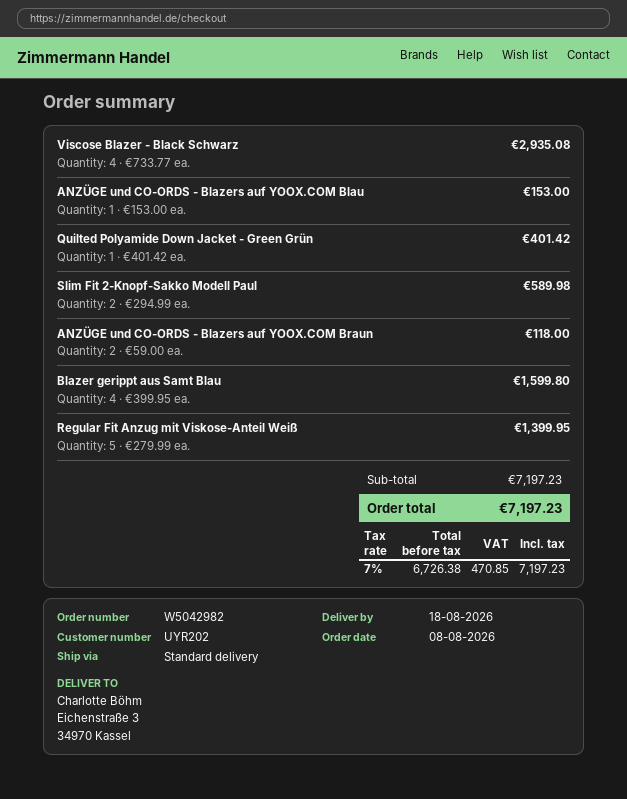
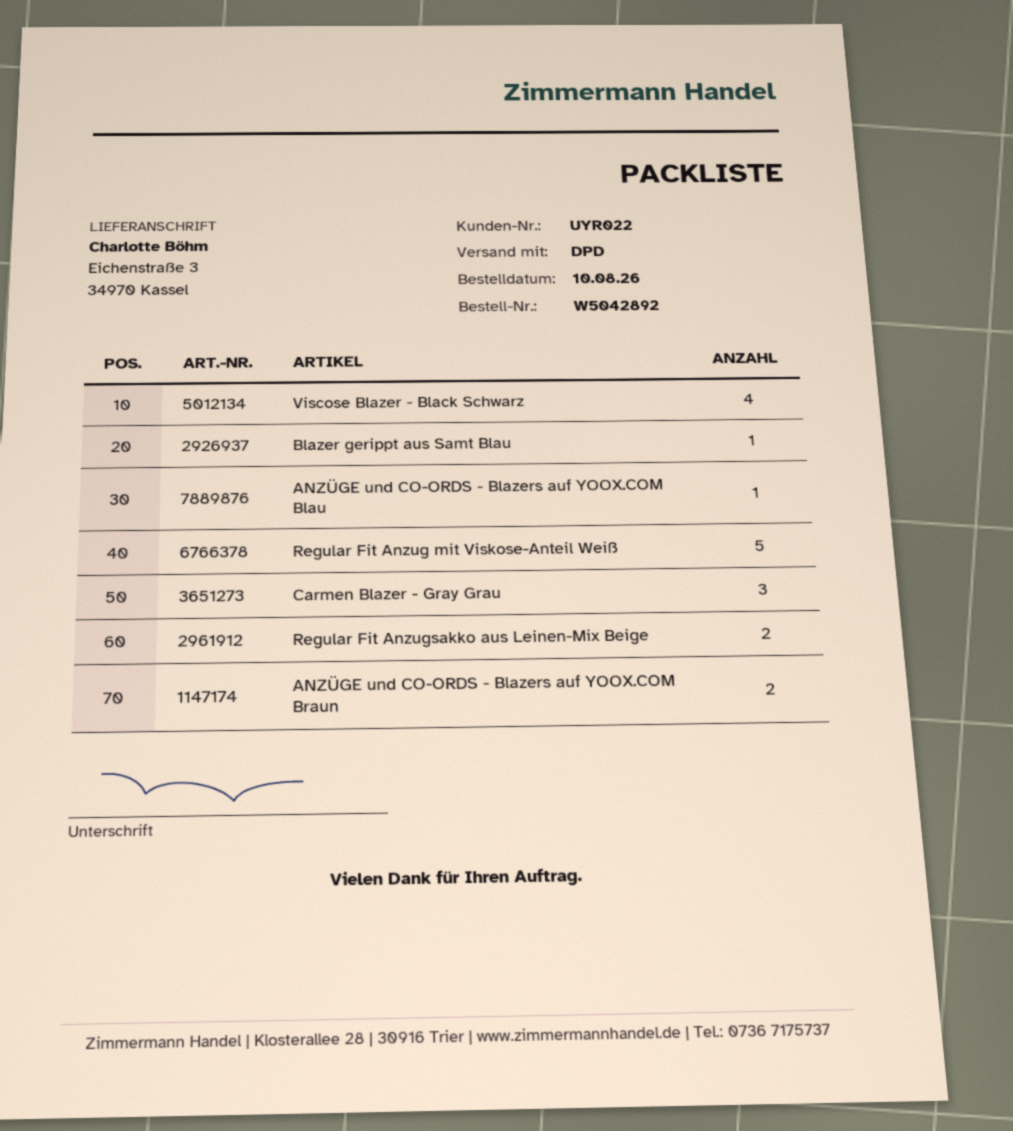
order number: W5042982 -> W5042892
order date: 2026-08-08 -> 2026-08-10
customer number: UYR202 -> UYR022
shipping method: standard -> DPD
Quilted Polyamide Down Jacket - Green Grün: 1 -> none
Slim Fit 2-Knopf-Sakko Modell Paul: 2 -> none
Blazer gerippt aus Samt Blau: 4 -> 1
Carmen Blazer - Gray Grau: none -> 3
Regular Fit Anzugsakko aus Leinen-Mix Beige: none -> 2

